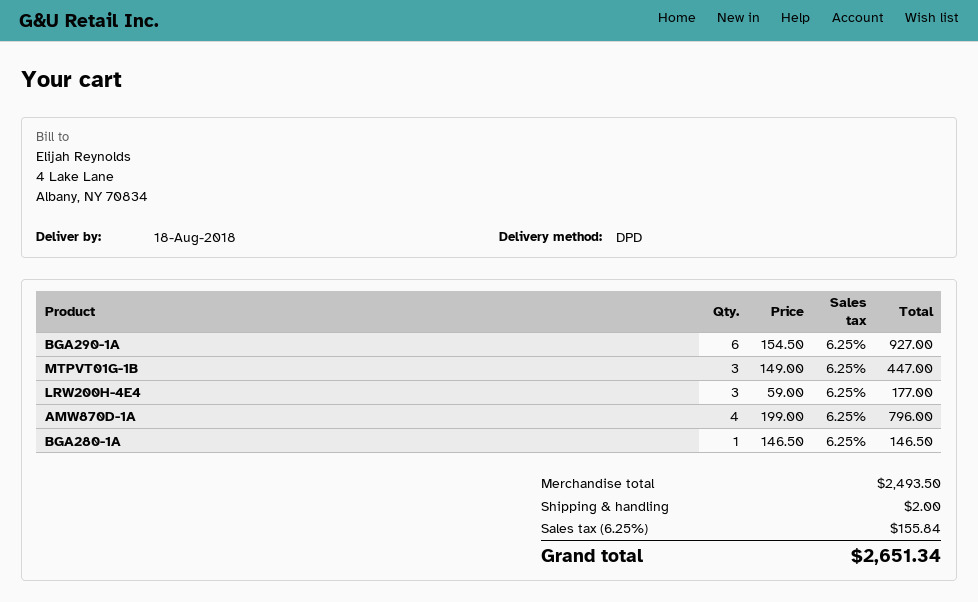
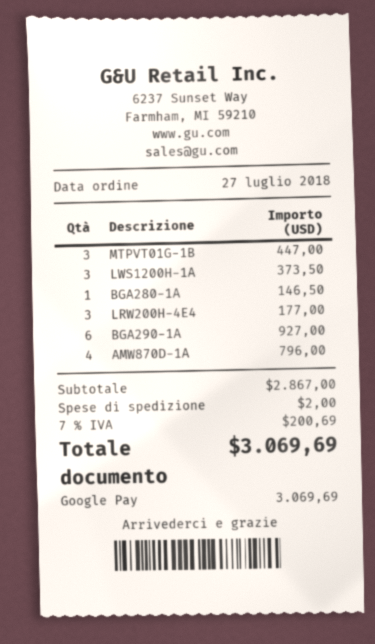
LWS1200H-1A: none -> 3 for 373.50
subtotal: 2493.50 -> 2867.00
tax: 6.25% = 155.84 -> 7% = 200.69
total: 2651.34 -> 3069.69

